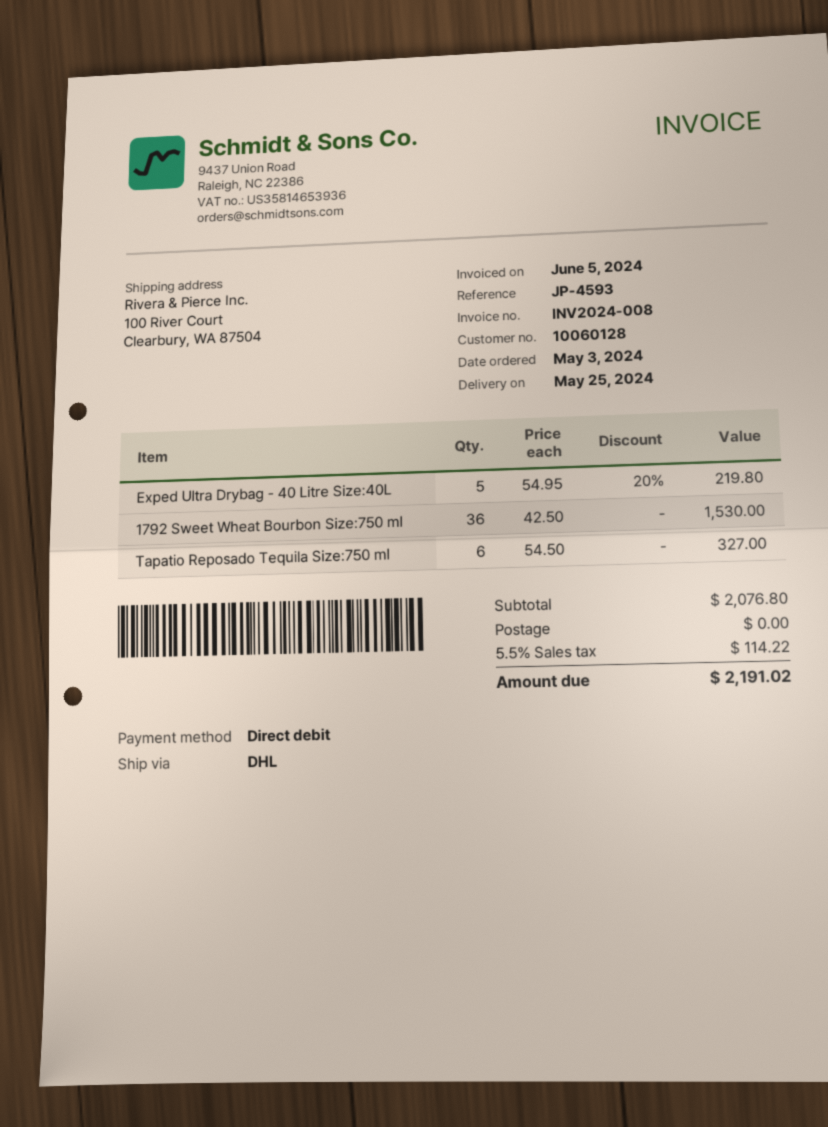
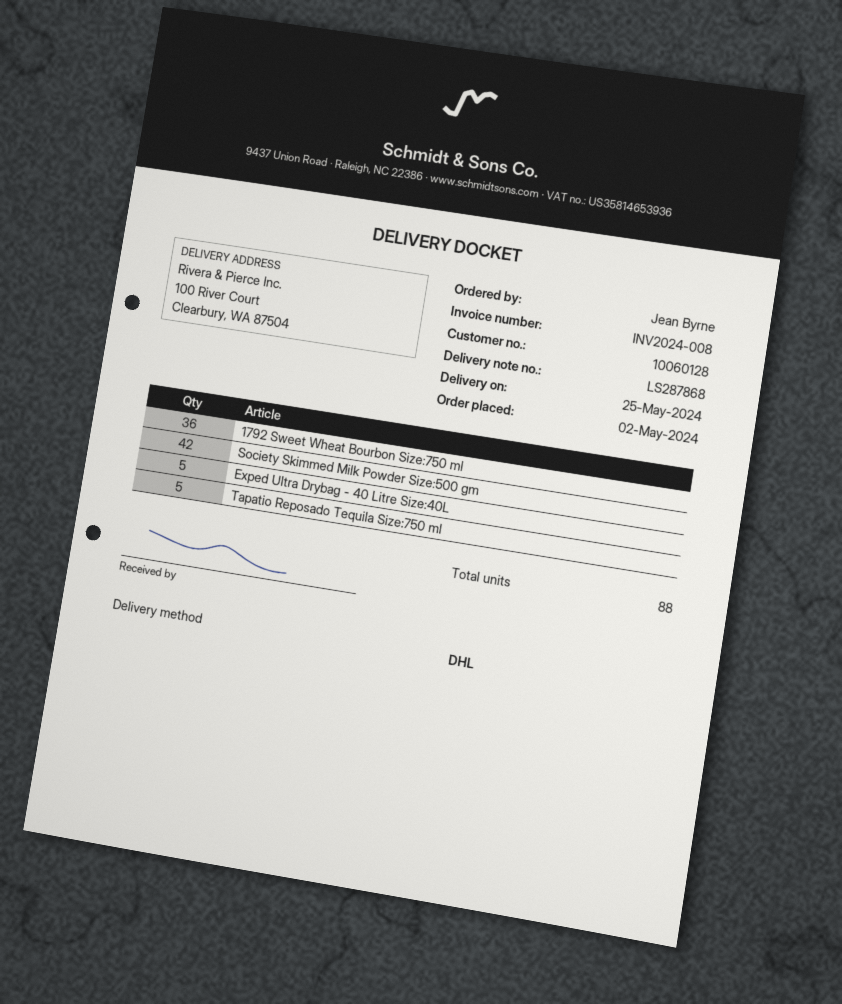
order date: 2024-05-03 -> 2024-05-02
Tapatio Reposado Tequila Size:750 ml: 6 -> 5
Society Skimmed Milk Powder Size:500 gm: none -> 42

